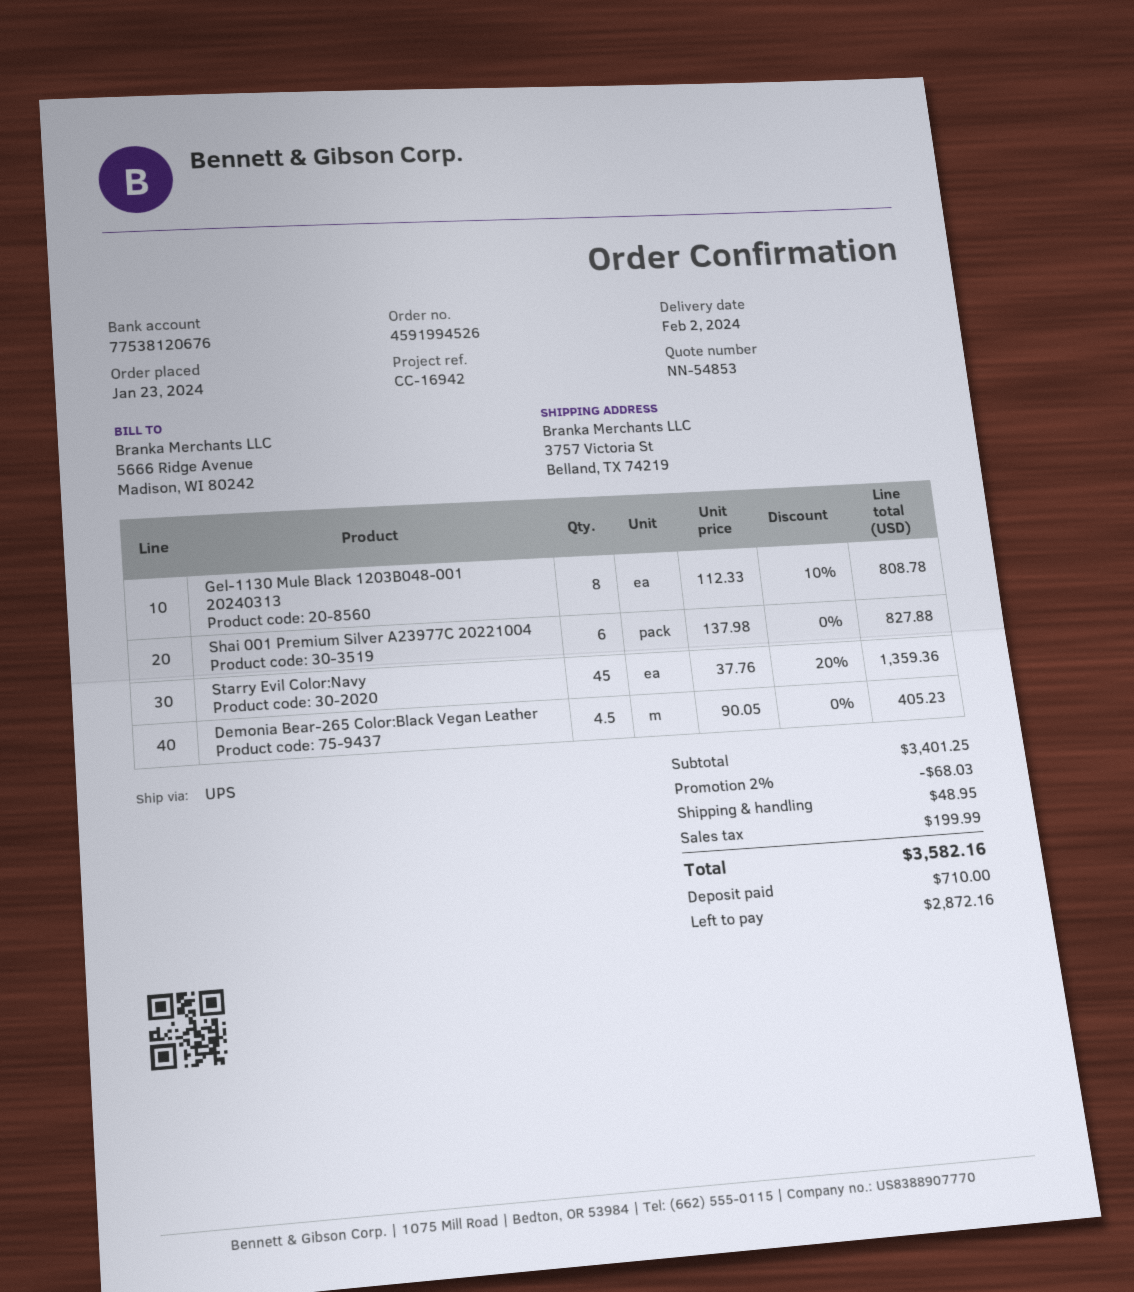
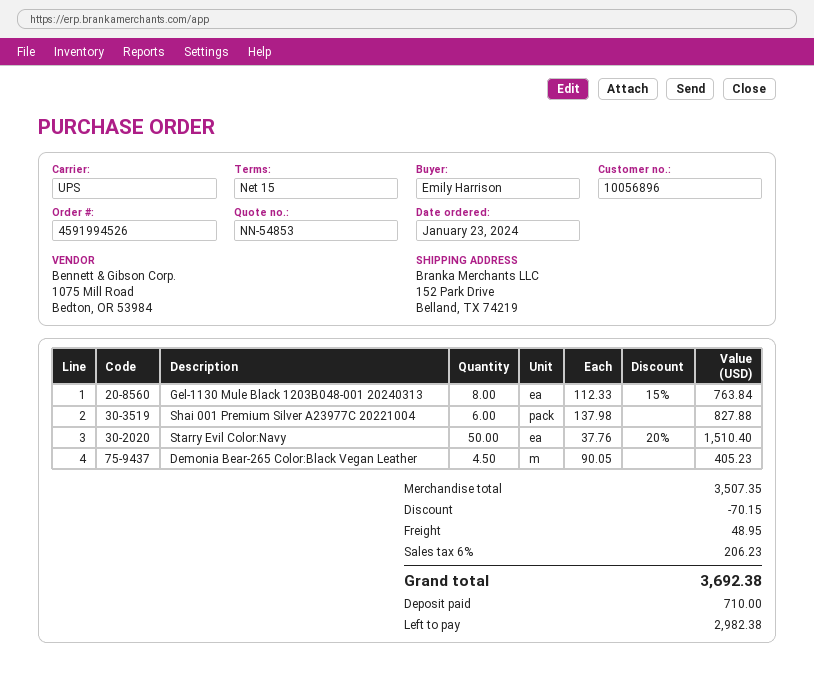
ship to: 3757 Victoria St, Belland, TX 74219 -> 152 Park Drive, Belland, TX 74219
Gel-1130 Mule Black 1203B048-001 20240313: 8 x 112.33 - 10% = 808.78 -> 8 x 112.33 - 15% = 763.84
Starry Evil Color:Navy: 45 x 37.76 - 20% = 1359.36 -> 50 x 37.76 - 20% = 1510.40
subtotal: 3401.25 -> 3507.35
discount: 68.03 -> 70.15
tax: 199.99 -> 206.23
total: 3582.16 -> 3692.38
balance: 2872.16 -> 2982.38

